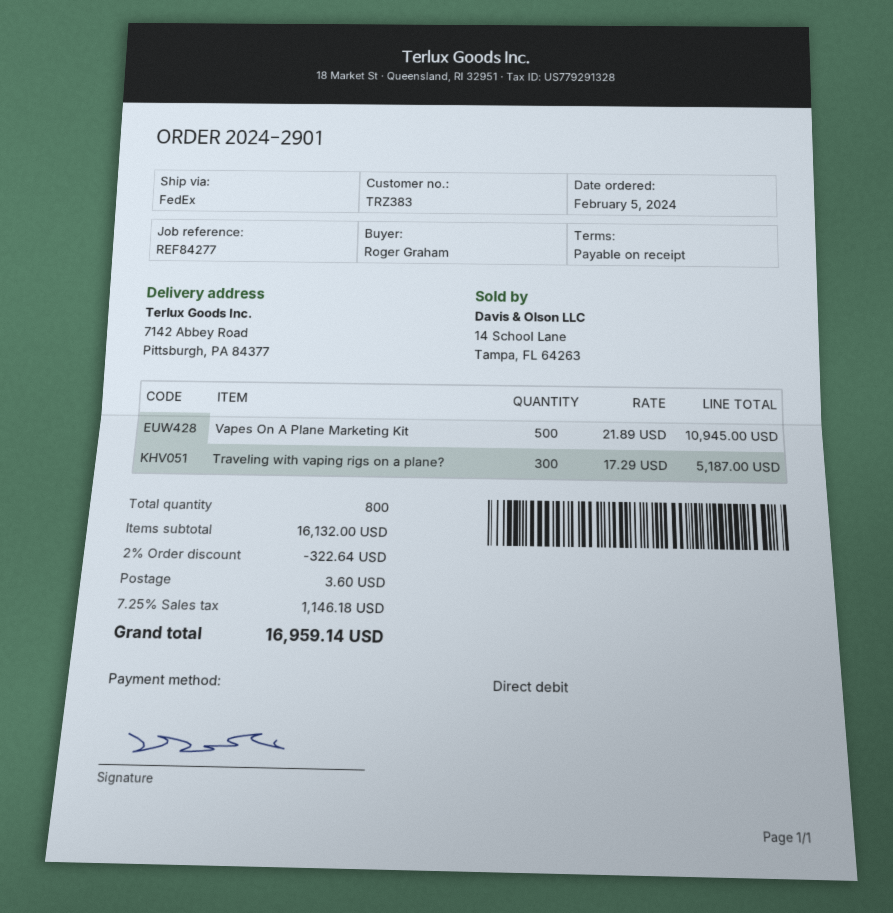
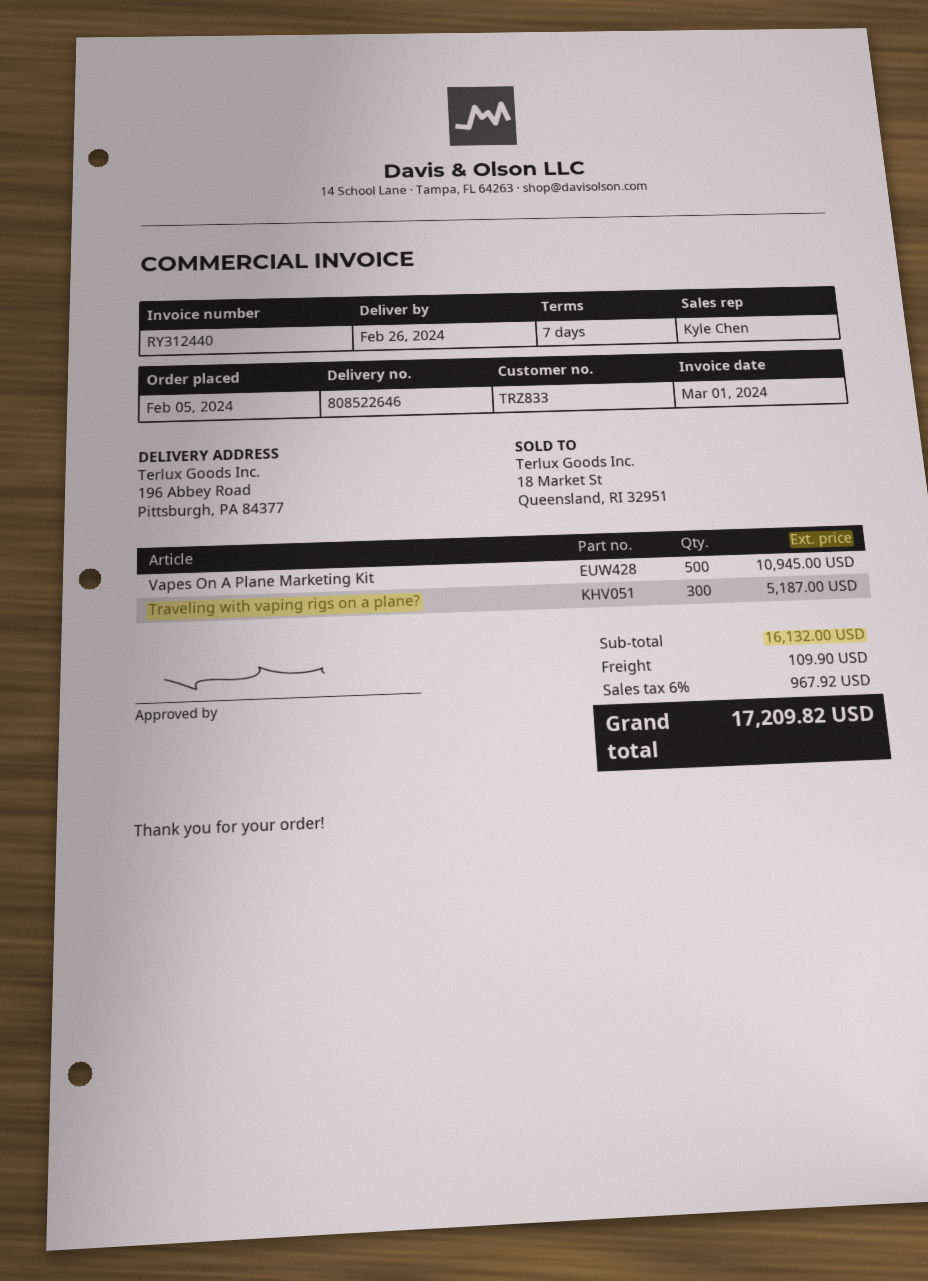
payment terms: on receipt -> 7 days
customer number: TRZ383 -> TRZ833
ship to: 7142 Abbey Road, Pittsburgh, PA 84377 -> 196 Abbey Road, Pittsburgh, PA 84377
discount: 2% = 322.64 -> none
shipping: 3.60 -> 109.90
tax: 7.25% = 1146.18 -> 6% = 967.92
total: 16959.14 -> 17209.82

